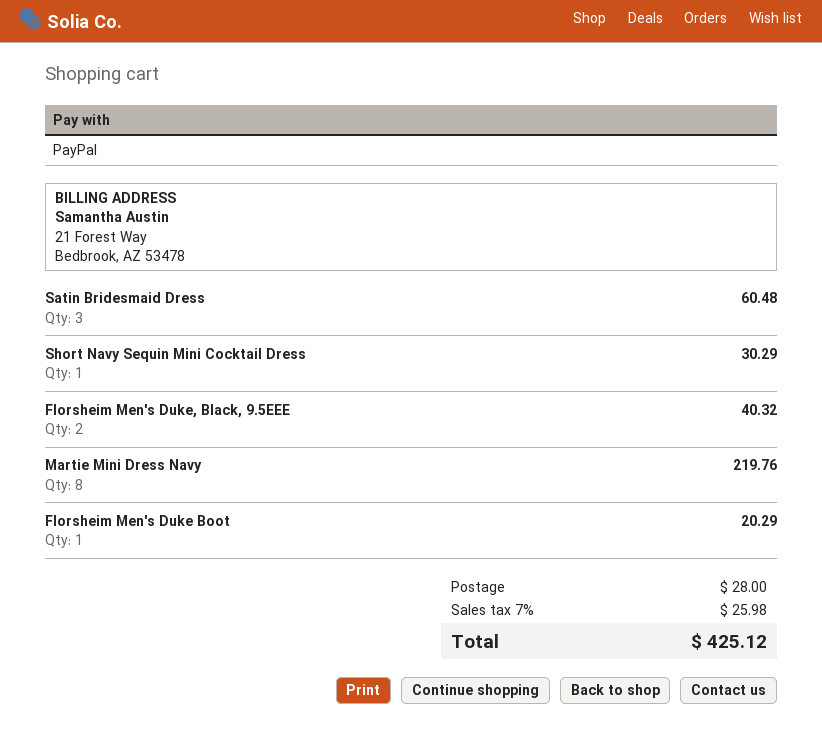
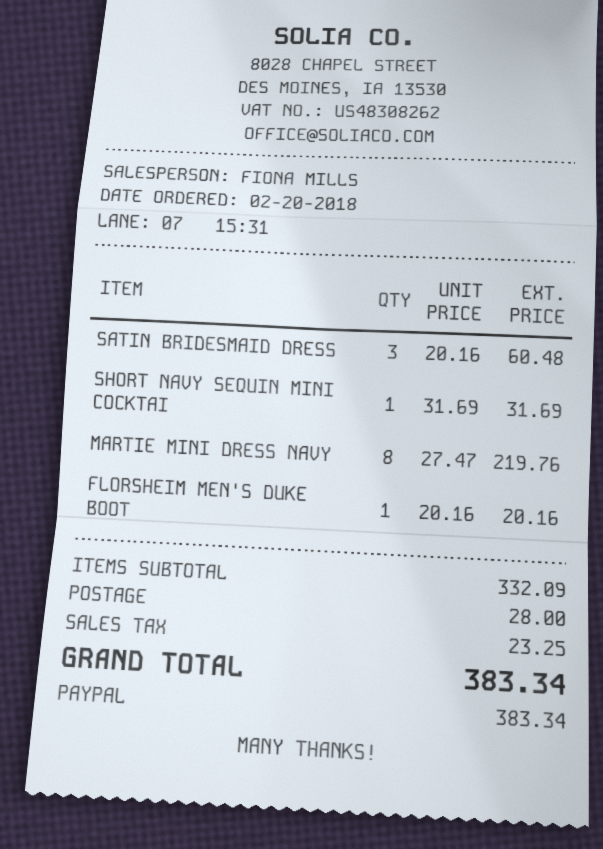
Short Navy Sequin Mini Cocktail Dress: 1 for 30.29 -> 1 for 31.69
Florsheim Men's Duke, Black, 9.5EEE: 2 for 40.32 -> none
Florsheim Men's Duke Boot: 1 for 20.29 -> 1 for 20.16
tax: 25.98 -> 23.25
total: 425.12 -> 383.34

